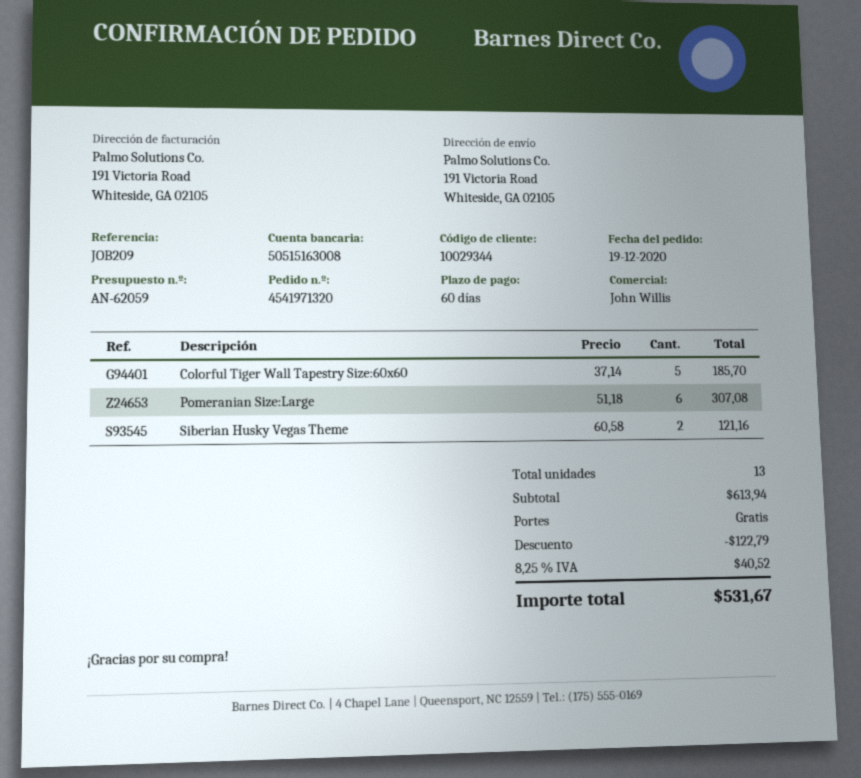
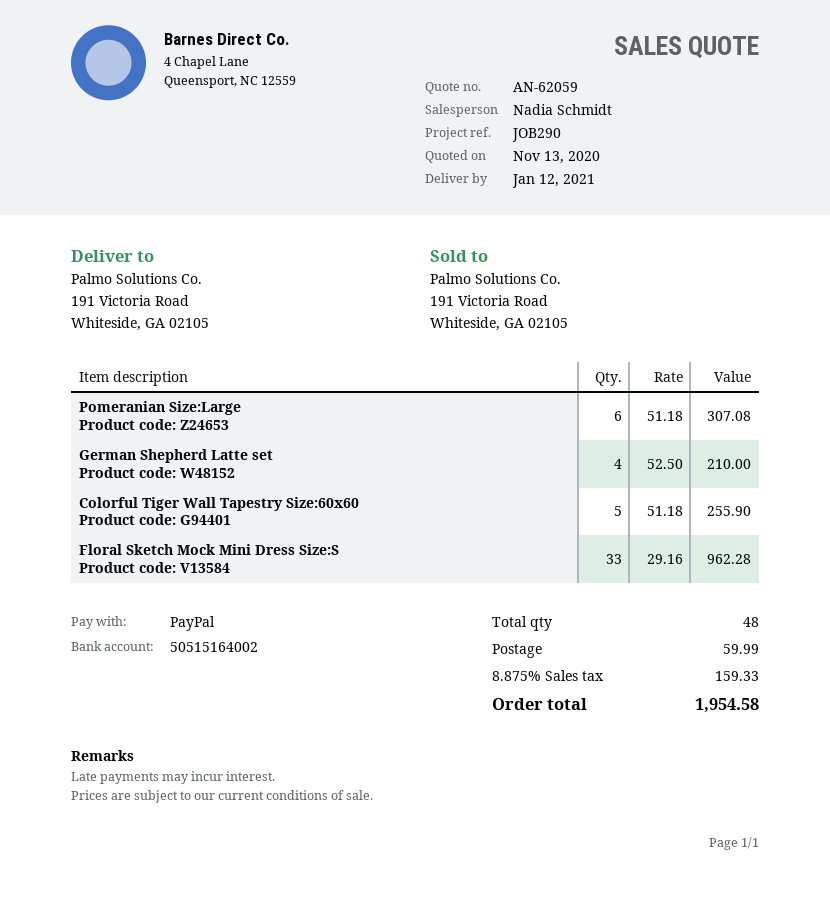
reference: JOB209 -> JOB290
sales rep: John Willis -> Nadia Schmidt
bank account: 50515163008 -> 50515164002
Colorful Tiger Wall Tapestry Size:60x60: 5 x 37.14 = 185.70 -> 5 x 51.18 = 255.90
Siberian Husky Vegas Theme: 2 x 60.58 = 121.16 -> none
German Shepherd Latte set: none -> 4 x 52.50 = 210.00
Floral Sketch Mock Mini Dress Size:S: none -> 33 x 29.16 = 962.28
total quantity: 13 -> 48
discount: 122.79 -> none
shipping: 0.00 -> 59.99
tax: 8.25% = 40.52 -> 8.875% = 159.33
total: 531.67 -> 1954.58

